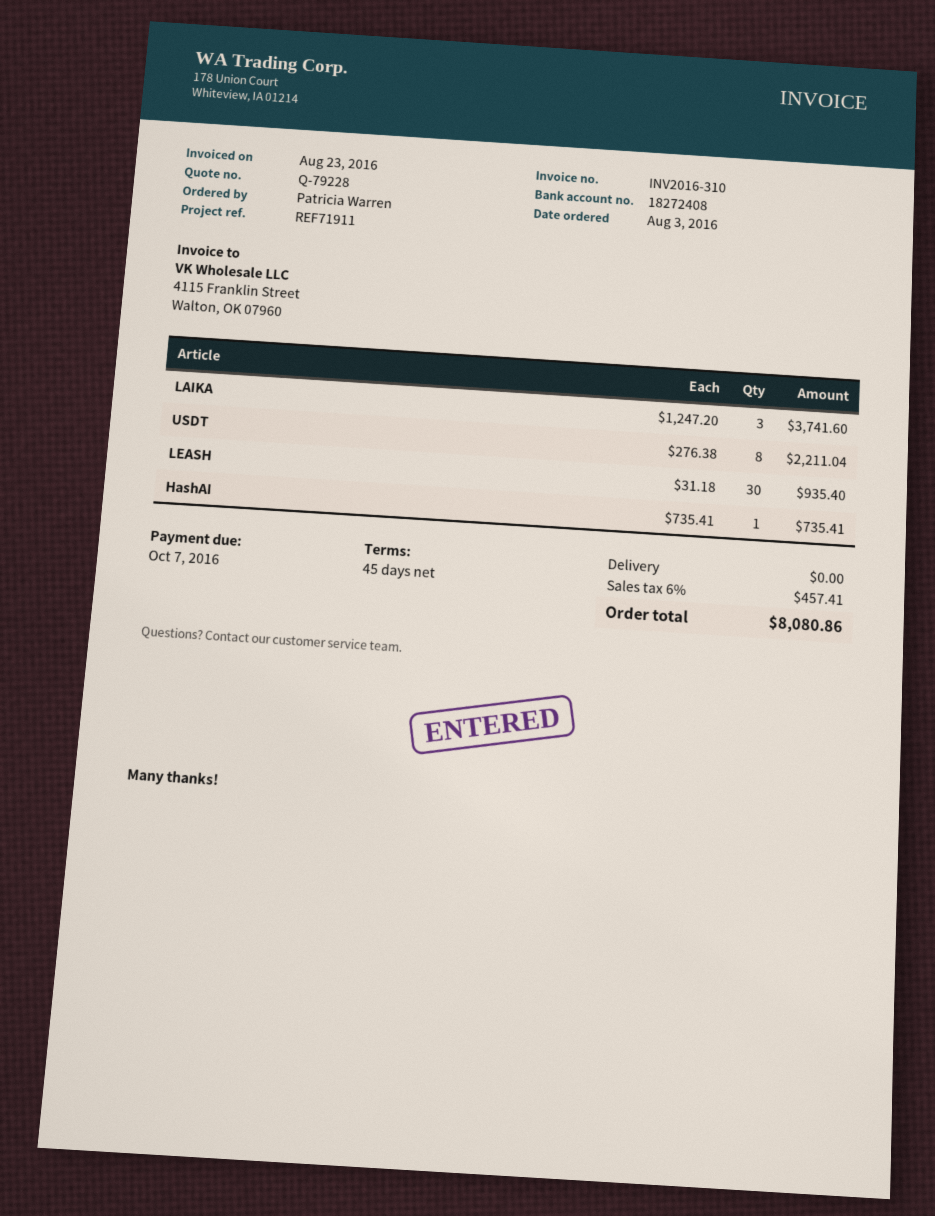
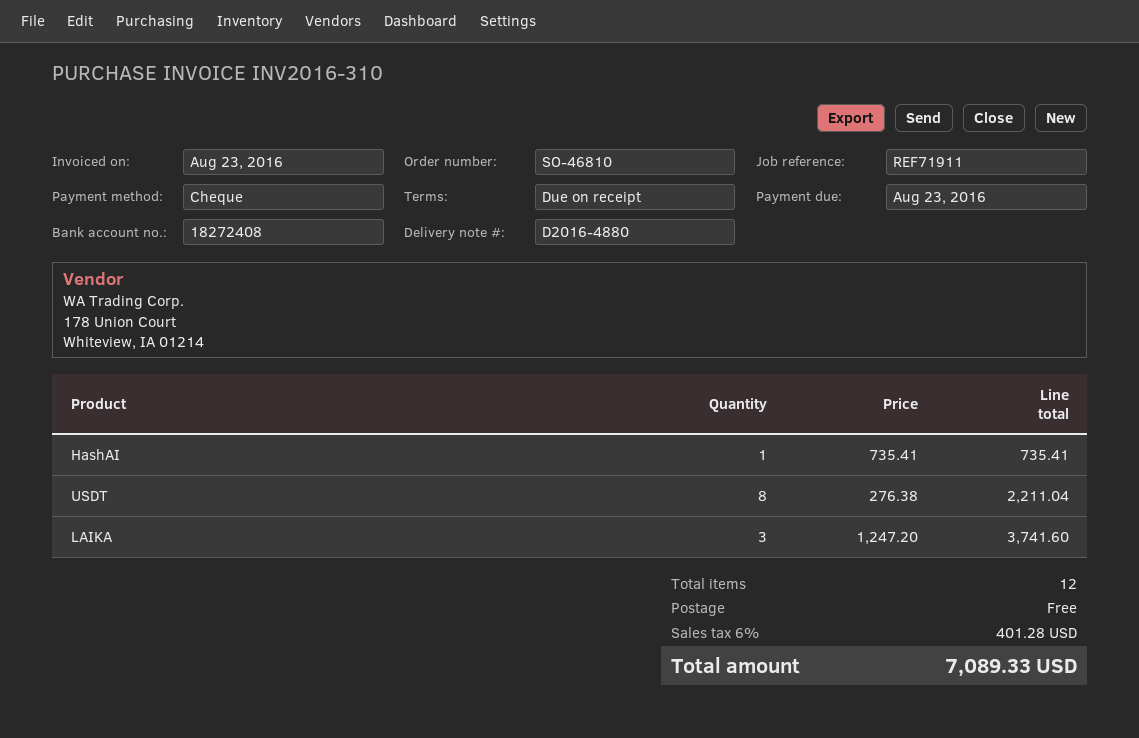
payment terms: 45 days -> on receipt
due date: 2016-10-07 -> 2016-08-23
LEASH: 30 x 31.18 = 935.40 -> none
tax: 6% = 457.41 -> 6% = 401.28
total: 8080.86 -> 7089.33

